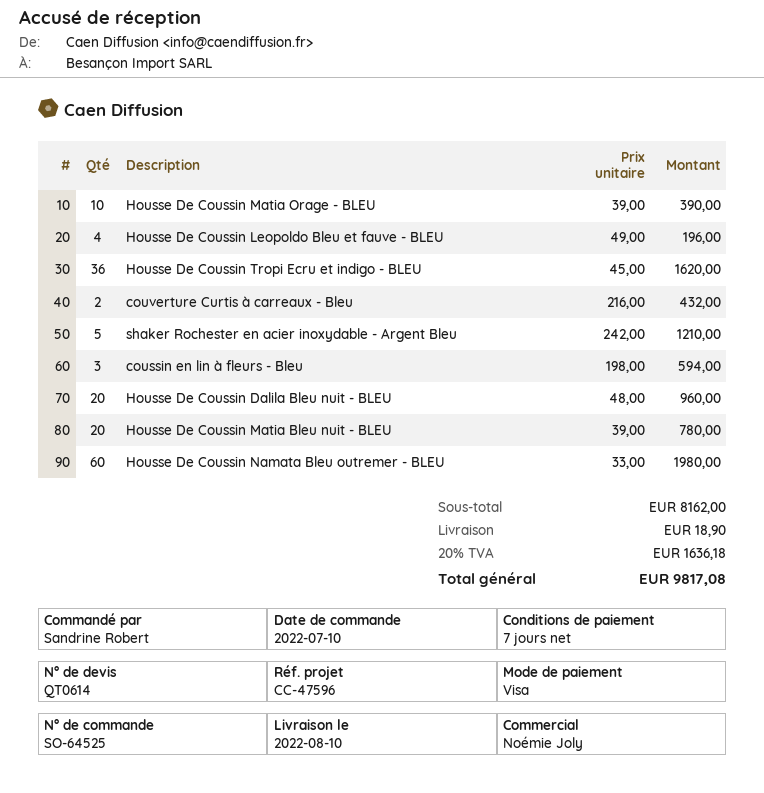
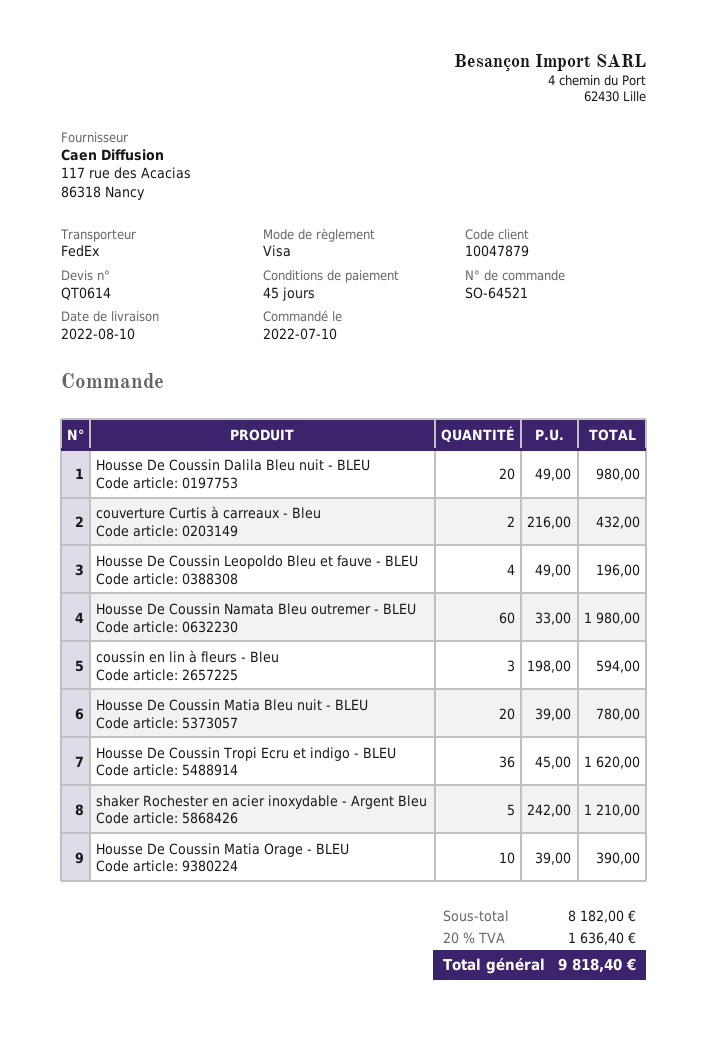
order number: SO-64525 -> SO-64521
payment terms: 7 days -> 45 days
Housse De Coussin Dalila Bleu nuit - BLEU: 20 x 48.00 = 960.00 -> 20 x 49.00 = 980.00
subtotal: 8162.00 -> 8182.00
shipping: 18.90 -> none
tax: 20% = 1636.18 -> 20% = 1636.40
total: 9817.08 -> 9818.40

